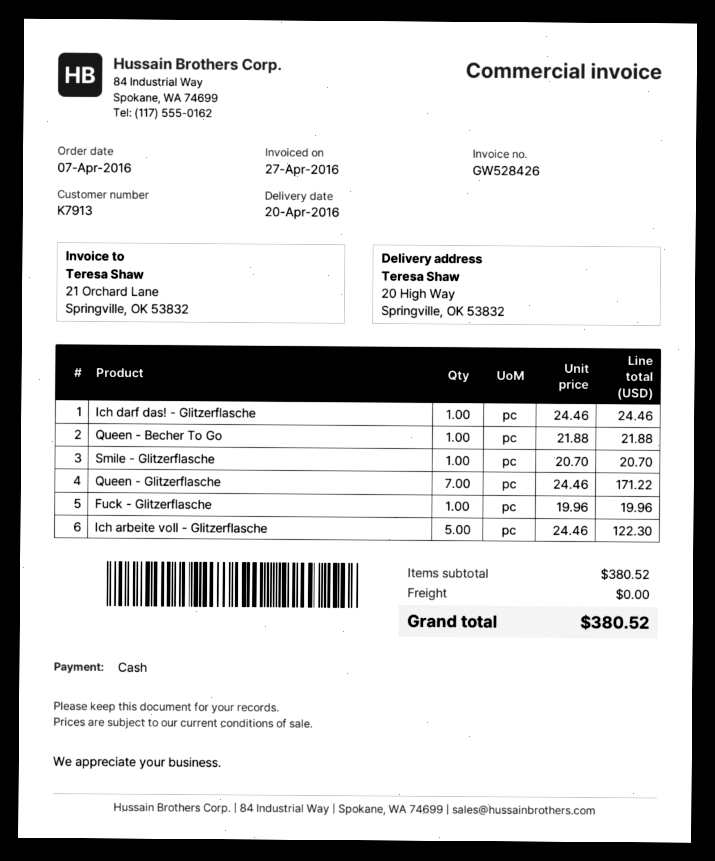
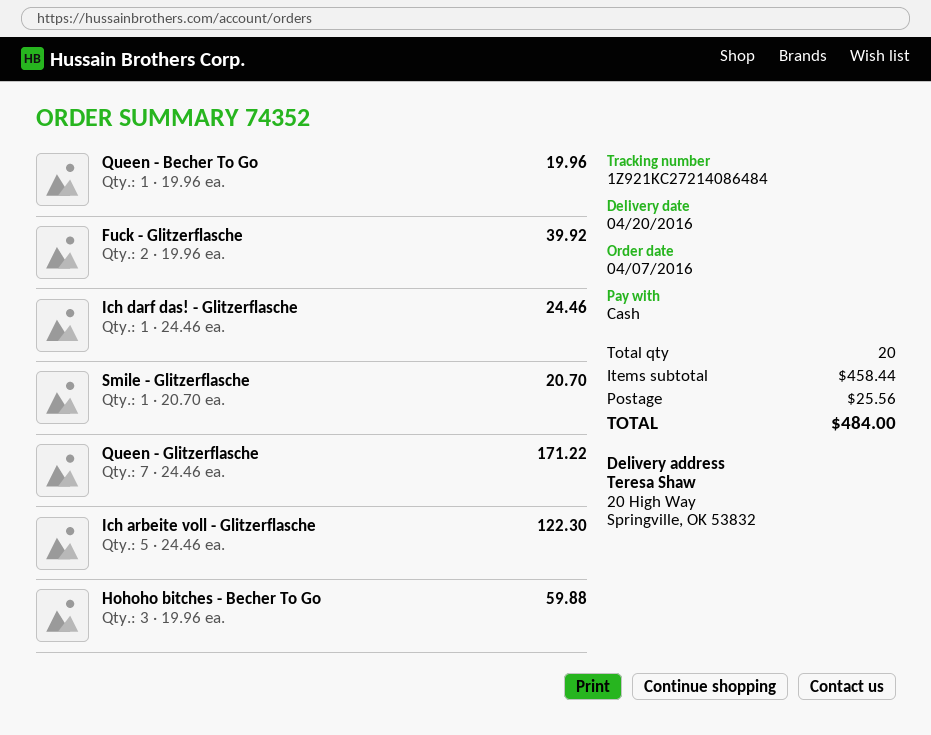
Queen - Becher To Go: 1 x 21.88 = 21.88 -> 1 x 19.96 = 19.96
Fuck - Glitzerflasche: 1 x 19.96 = 19.96 -> 2 x 19.96 = 39.92
Hohoho bitches - Becher To Go: none -> 3 x 19.96 = 59.88
subtotal: 380.52 -> 458.44
shipping: 0.00 -> 25.56
total: 380.52 -> 484.00

